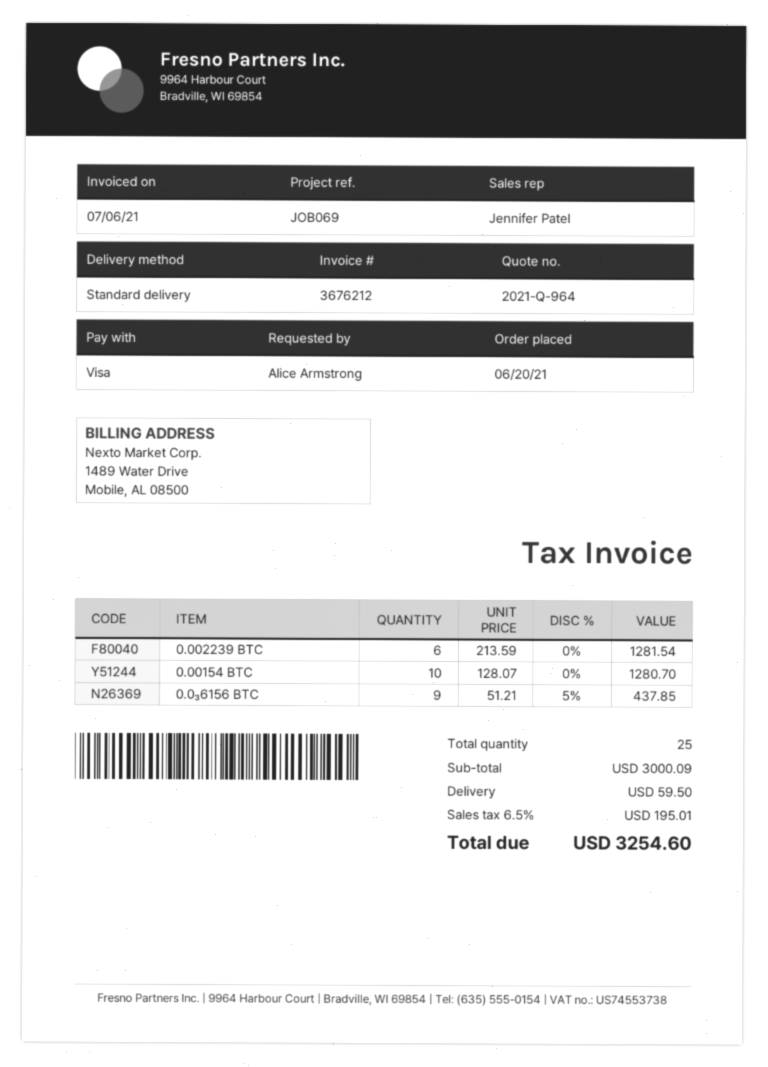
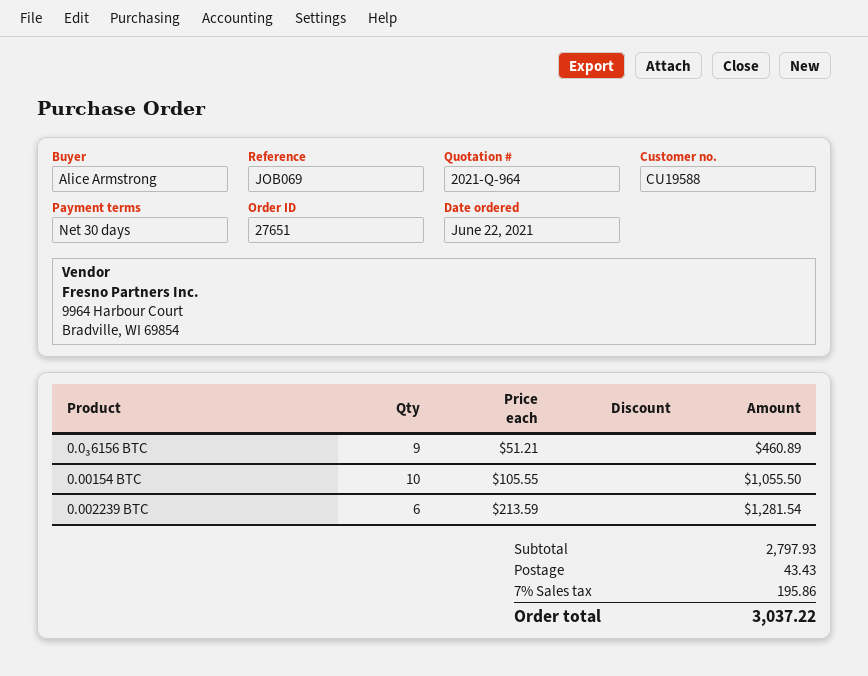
order date: 2021-06-20 -> 2021-06-22
0.00154 BTC: 10 x 128.07 = 1280.70 -> 10 x 105.55 = 1055.50
0.0₃6156 BTC: 9 x 51.21 - 5% = 437.85 -> 9 x 51.21 = 460.89
subtotal: 3000.09 -> 2797.93
shipping: 59.50 -> 43.43
tax: 6.5% = 195.01 -> 7% = 195.86
total: 3254.60 -> 3037.22

